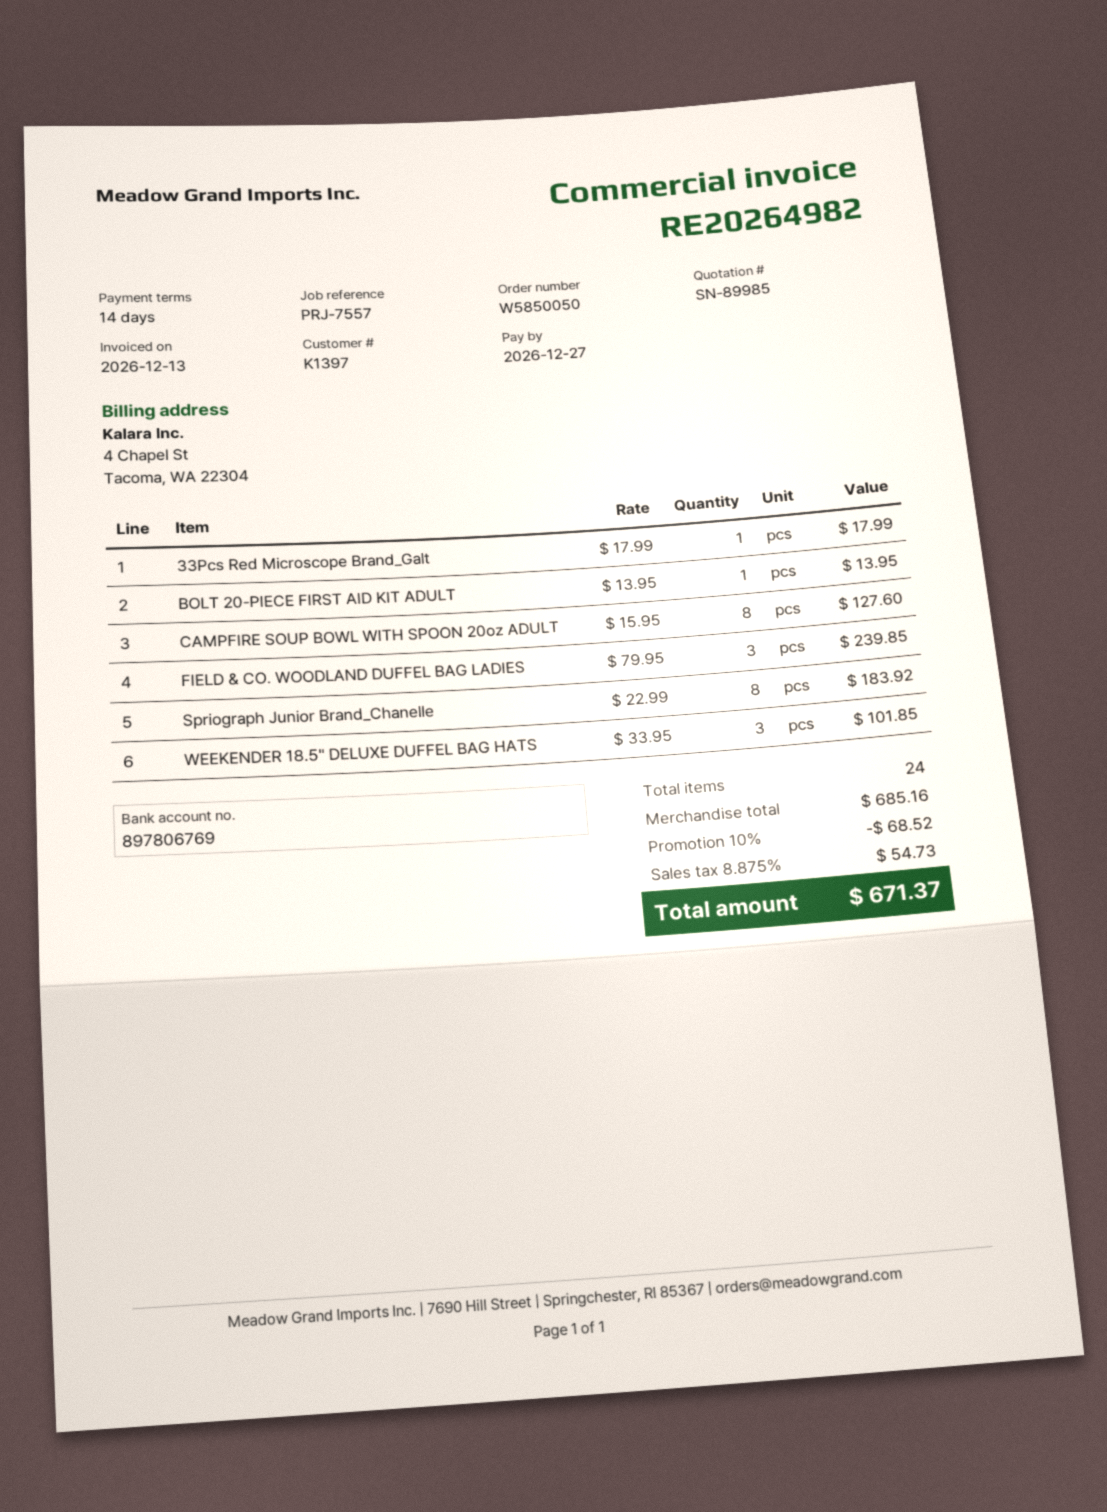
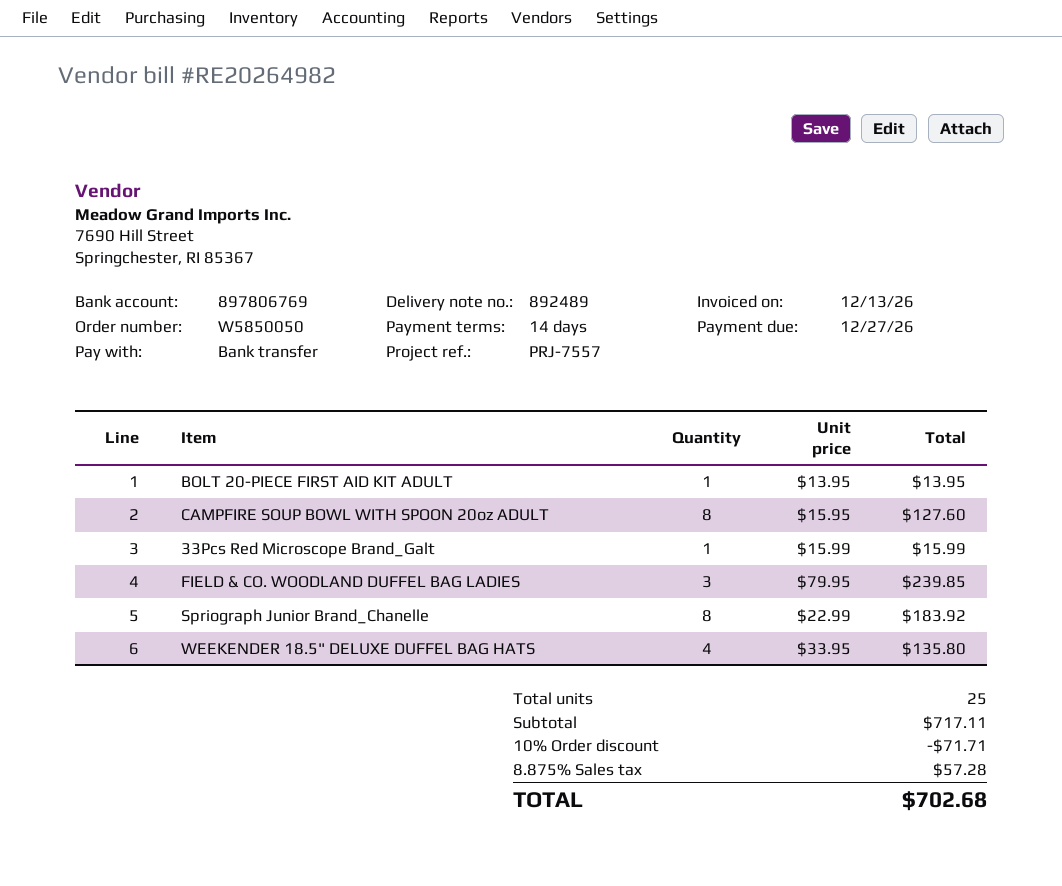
33Pcs Red Microscope Brand_Galt: 1 x 17.99 = 17.99 -> 1 x 15.99 = 15.99
WEEKENDER 18.5" DELUXE DUFFEL BAG HATS: 3 x 33.95 = 101.85 -> 4 x 33.95 = 135.80
total quantity: 24 -> 25
subtotal: 685.16 -> 717.11
discount: 10% = 68.52 -> 10% = 71.71
tax: 8.875% = 54.73 -> 8.875% = 57.28
total: 671.37 -> 702.68

